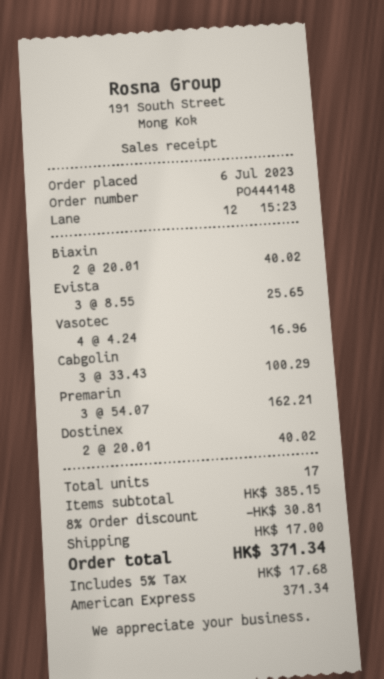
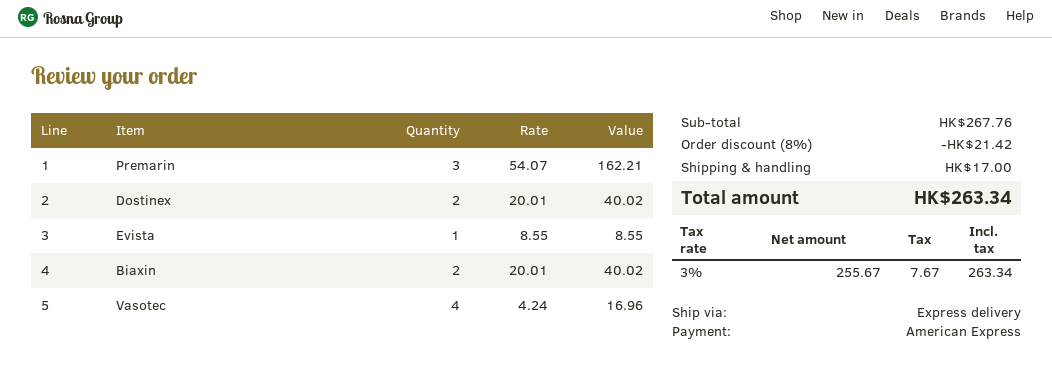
Evista: 3 x 8.55 = 25.65 -> 1 x 8.55 = 8.55
Cabgolin: 3 x 33.43 = 100.29 -> none
subtotal: 385.15 -> 267.76
discount: 8% = 30.81 -> 8% = 21.42
tax: 5% = 17.68 -> 3% = 7.67
total: 371.34 -> 263.34

